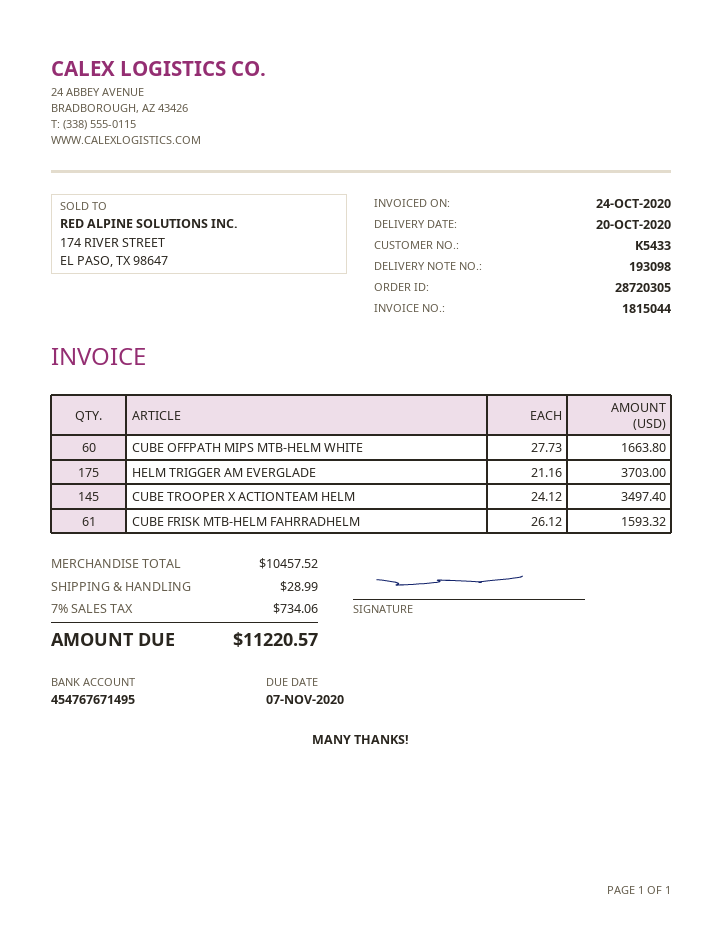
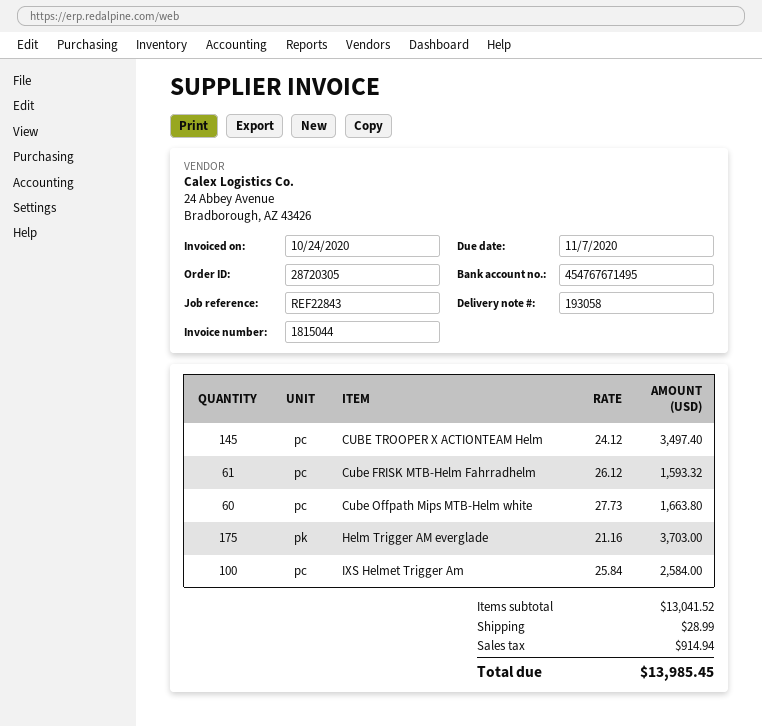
delivery note number: 193098 -> 193058
IXS Helmet Trigger Am: none -> 100 x 25.84 = 2584.00
subtotal: 10457.52 -> 13041.52
tax: 734.06 -> 914.94
total: 11220.57 -> 13985.45

